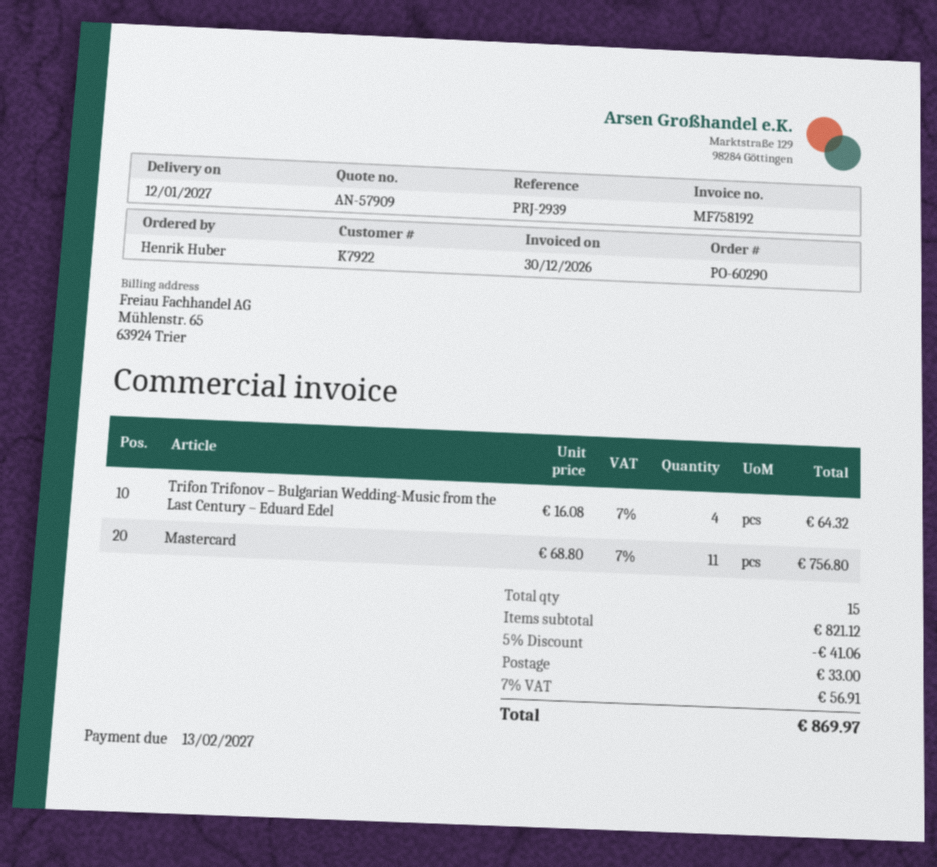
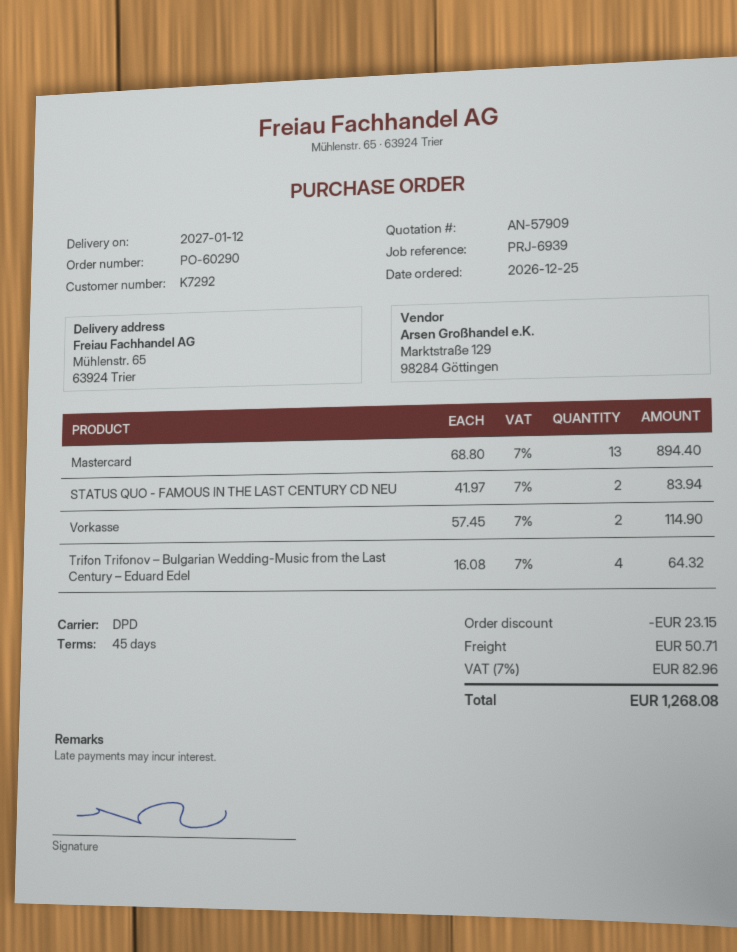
customer number: K7922 -> K7292
reference: PRJ-2939 -> PRJ-6939
Mastercard: 11 x 68.80 = 756.80 -> 13 x 68.80 = 894.40
STATUS QUO - FAMOUS IN THE LAST CENTURY CD NEU: none -> 2 x 41.97 = 83.94
Vorkasse: none -> 2 x 57.45 = 114.90
discount: 41.06 -> 23.15
shipping: 33.00 -> 50.71
tax: 7% = 56.91 -> 7% = 82.96
total: 869.97 -> 1268.08

